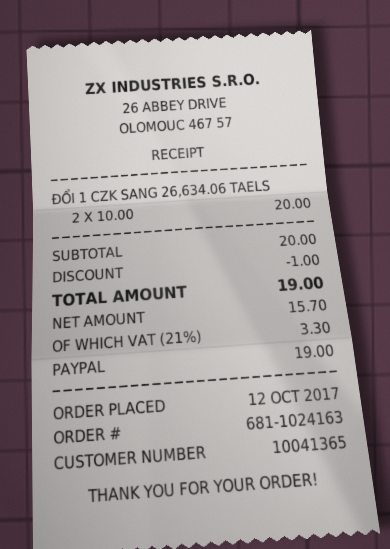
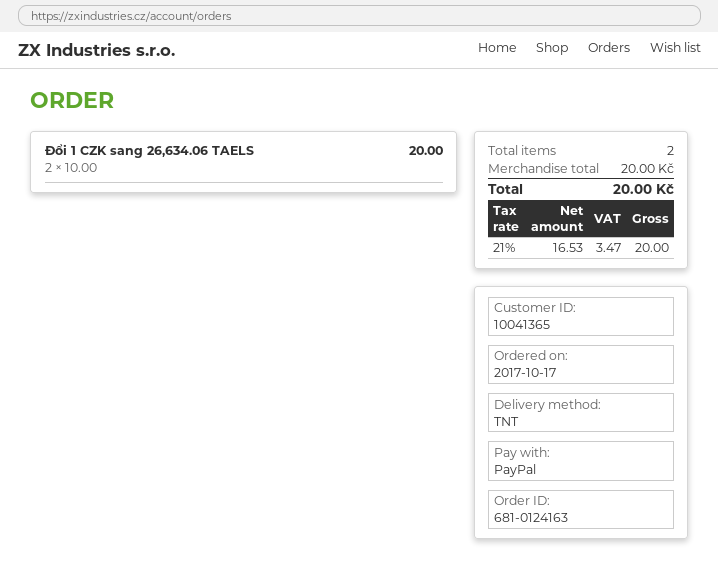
order number: 681-1024163 -> 681-0124163
order date: 2017-10-12 -> 2017-10-17
discount: 1.00 -> none
net: 15.70 -> 16.53
tax: 21% = 3.30 -> 21% = 3.47
total: 19.00 -> 20.00

